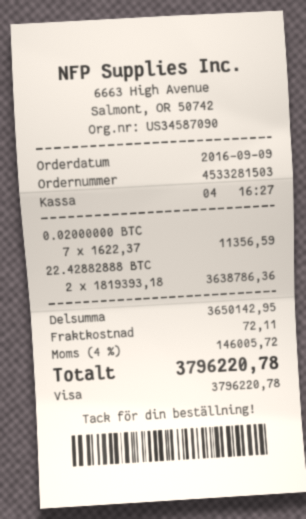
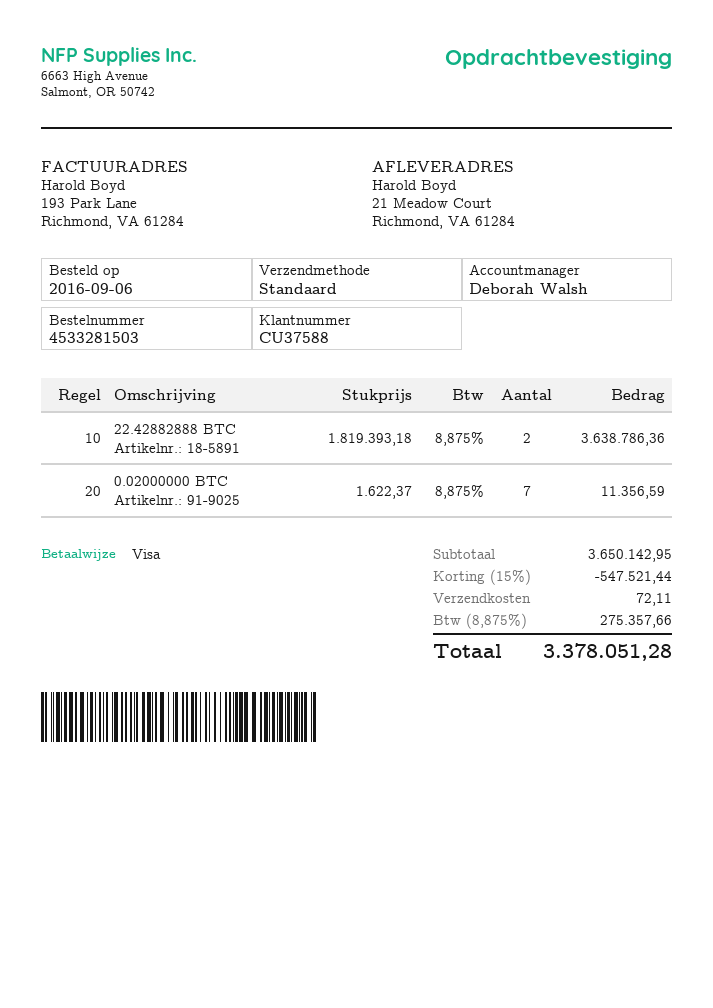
order date: 2016-09-09 -> 2016-09-06
discount: none -> 15% = 547521.44
tax: 4% = 146005.72 -> 8.875% = 275357.66
total: 3796220.78 -> 3378051.28

